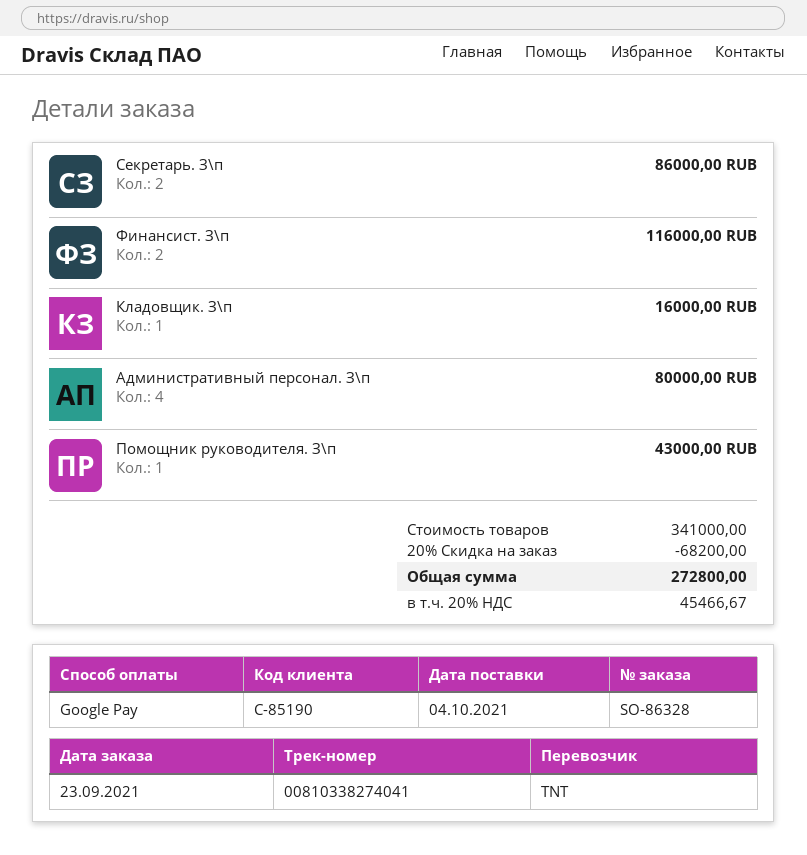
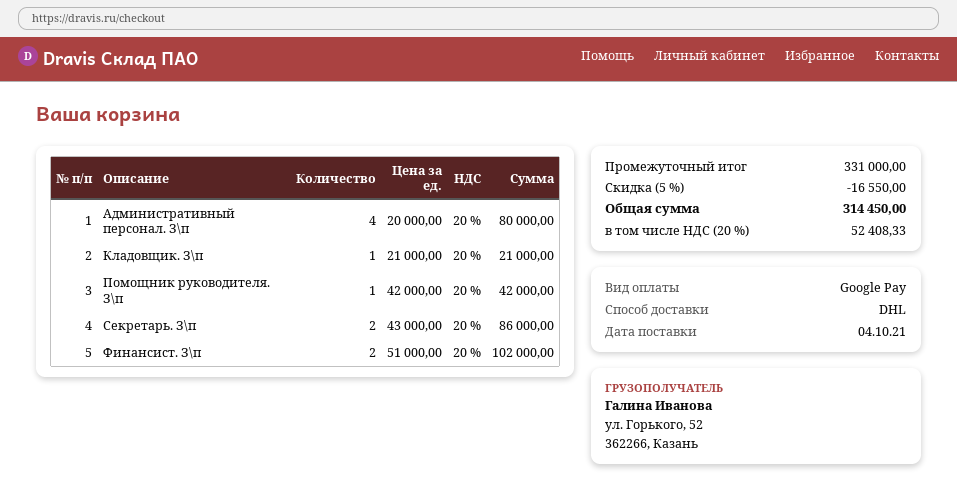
shipping method: TNT -> DHL
Финансист. З\п: 2 for 116000.00 -> 2 for 102000.00
Кладовщик. З\п: 1 for 16000.00 -> 1 for 21000.00
Помощник руководителя. З\п: 1 for 43000.00 -> 1 for 42000.00
subtotal: 341000.00 -> 331000.00
discount: 20% = 68200.00 -> 5% = 16550.00
tax: 20% = 45466.67 -> 20% = 52408.33
total: 272800.00 -> 314450.00

